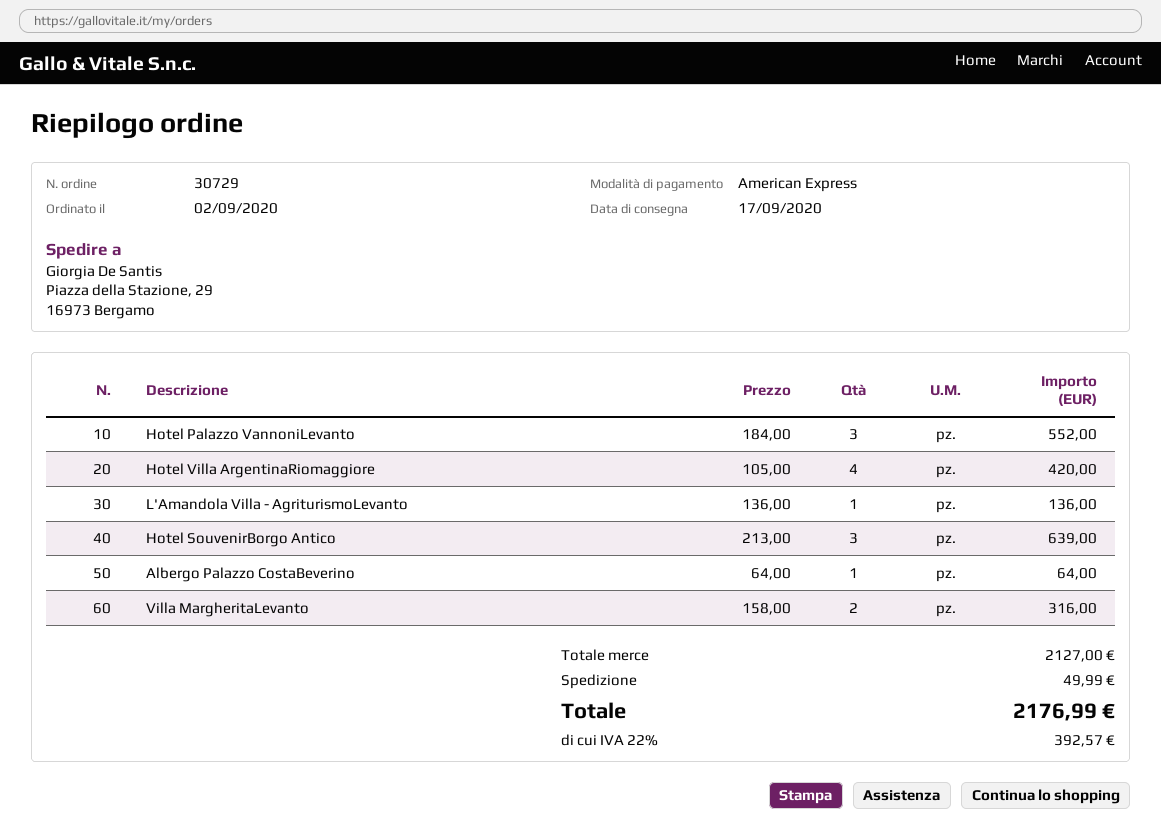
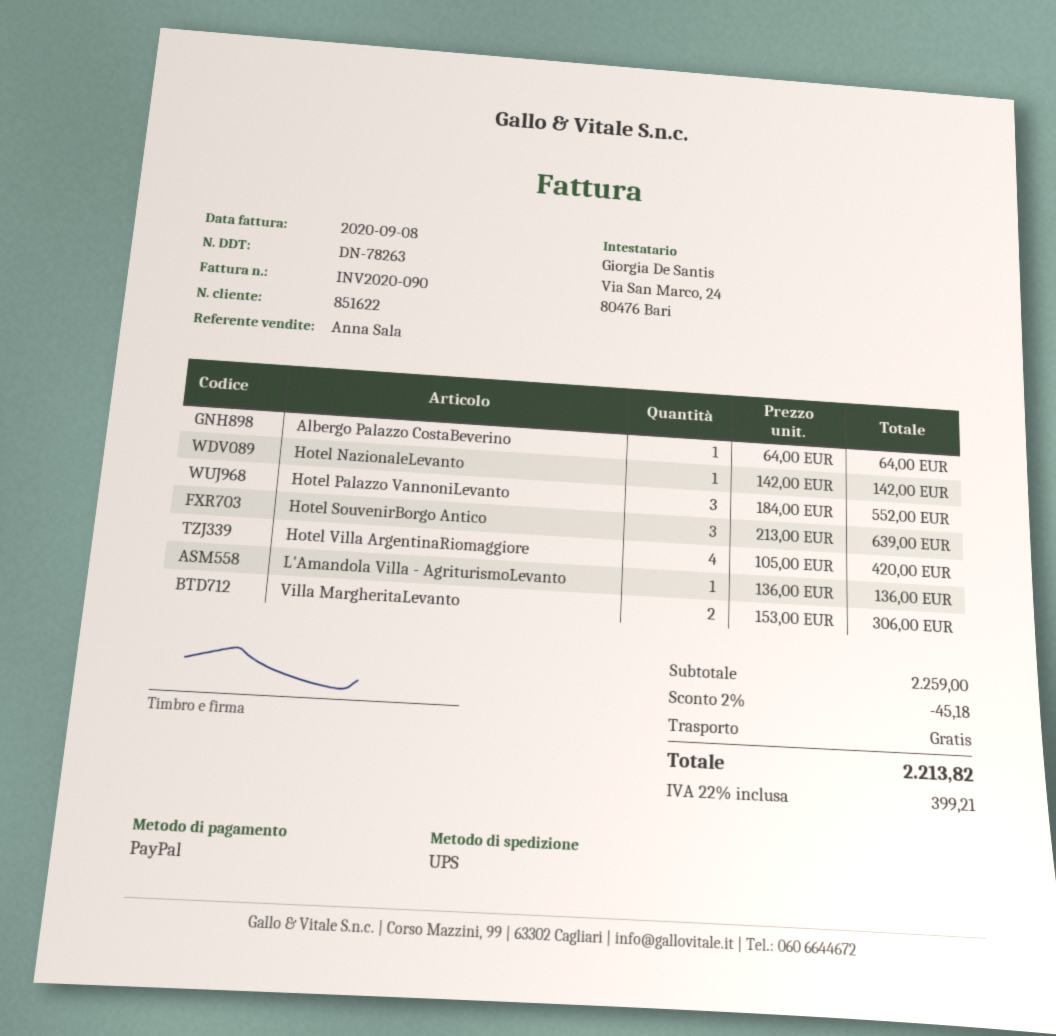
payment method: American Express -> PayPal
Villa MargheritaLevanto: 2 x 158.00 = 316.00 -> 2 x 153.00 = 306.00
Hotel NazionaleLevanto: none -> 1 x 142.00 = 142.00
subtotal: 2127.00 -> 2259.00
discount: none -> 2% = 45.18
shipping: 49.99 -> 0.00
tax: 22% = 392.57 -> 22% = 399.21
total: 2176.99 -> 2213.82

